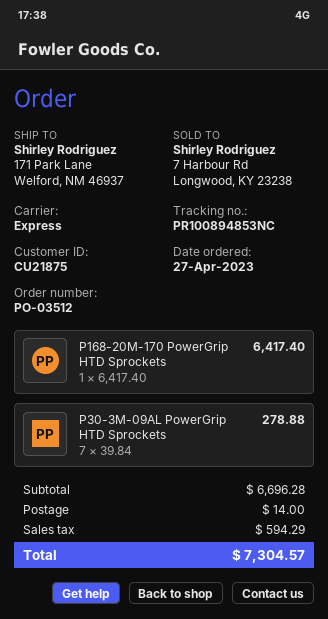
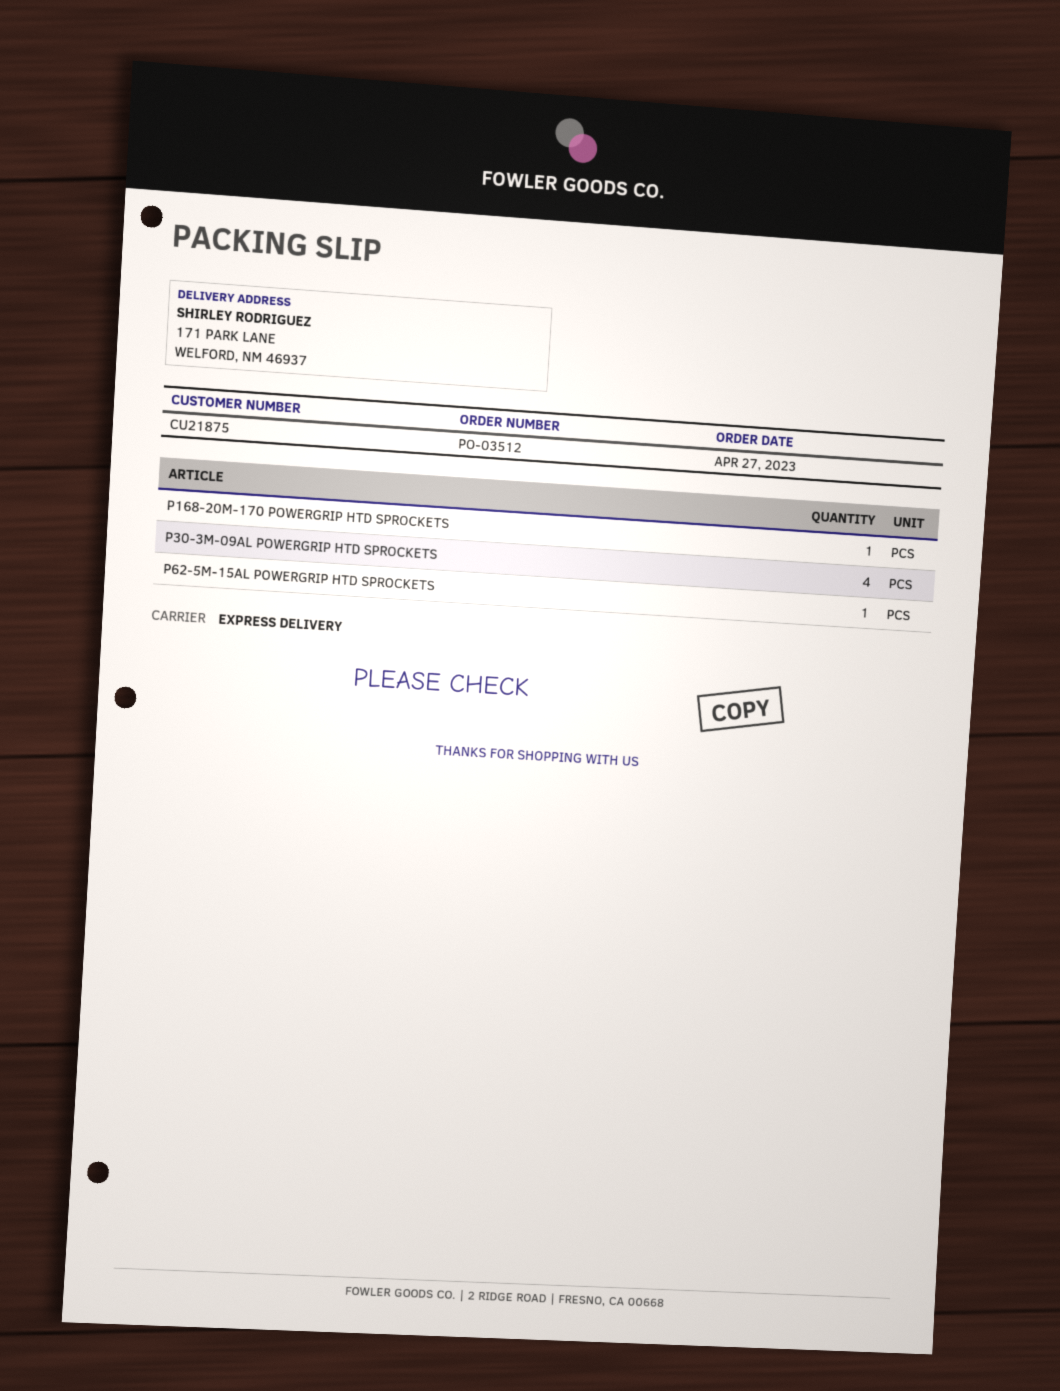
P30-3M-09AL PowerGrip HTD Sprockets: 7 -> 4
P62-5M-15AL POWERGRIP HTD SPROCKETS: none -> 1

